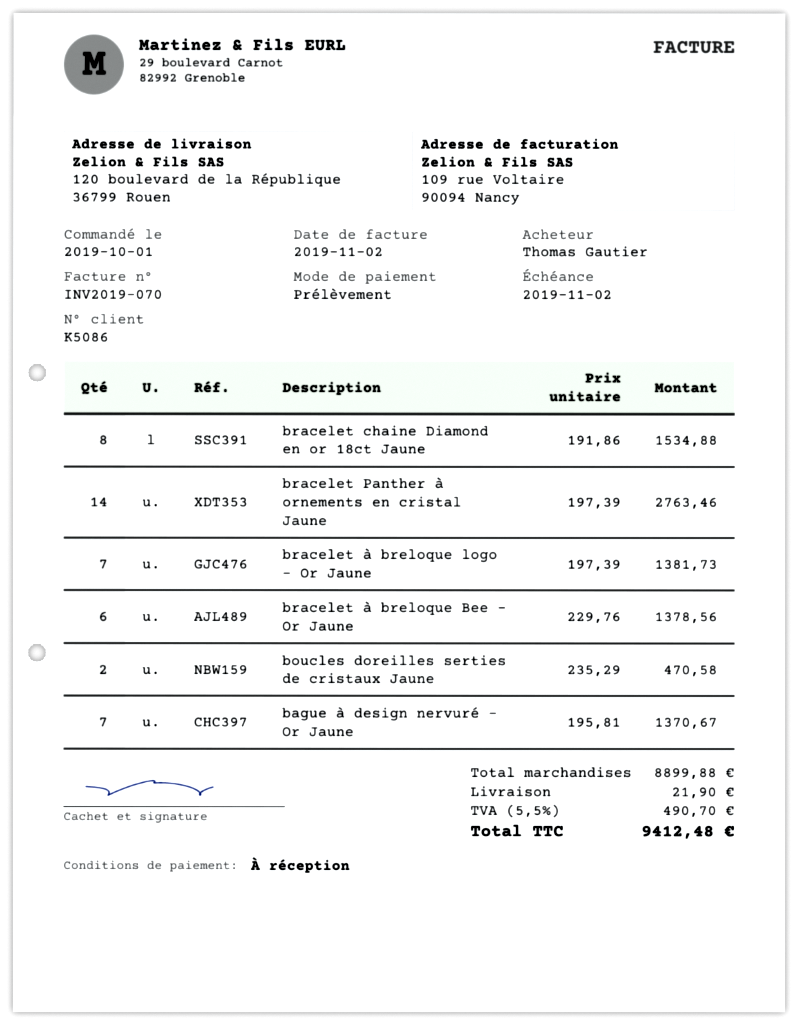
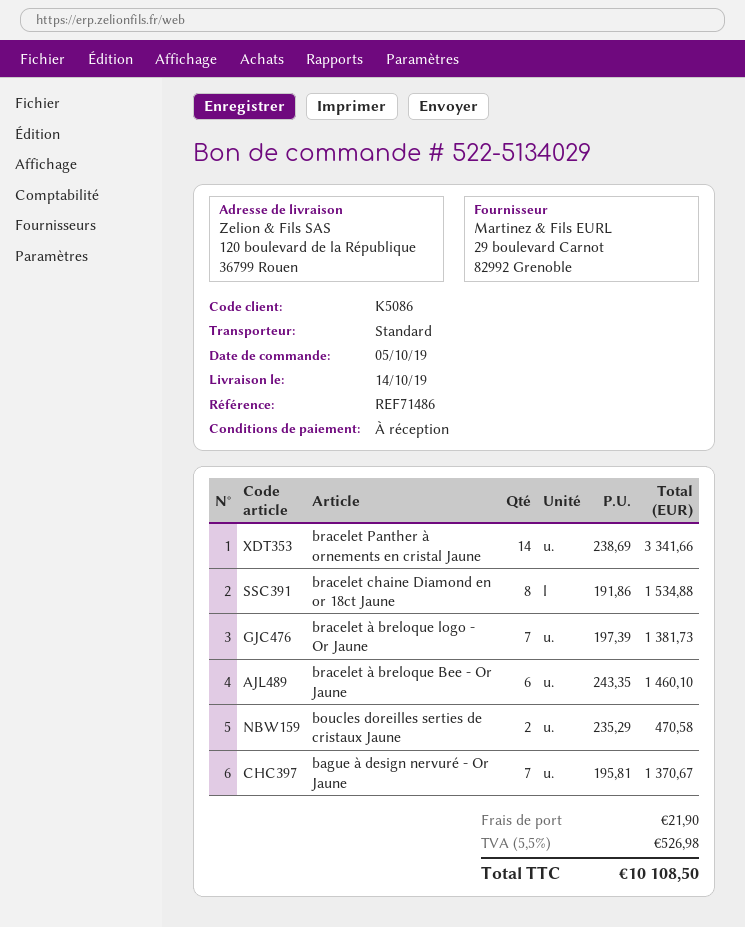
order date: 2019-10-01 -> 2019-10-05
bracelet Panther à ornements en cristal Jaune: 14 x 197.39 = 2763.46 -> 14 x 238.69 = 3341.66
bracelet à breloque Bee - Or Jaune: 6 x 229.76 = 1378.56 -> 6 x 243.35 = 1460.10
tax: 5.5% = 490.70 -> 5.5% = 526.98
total: 9412.48 -> 10108.50

